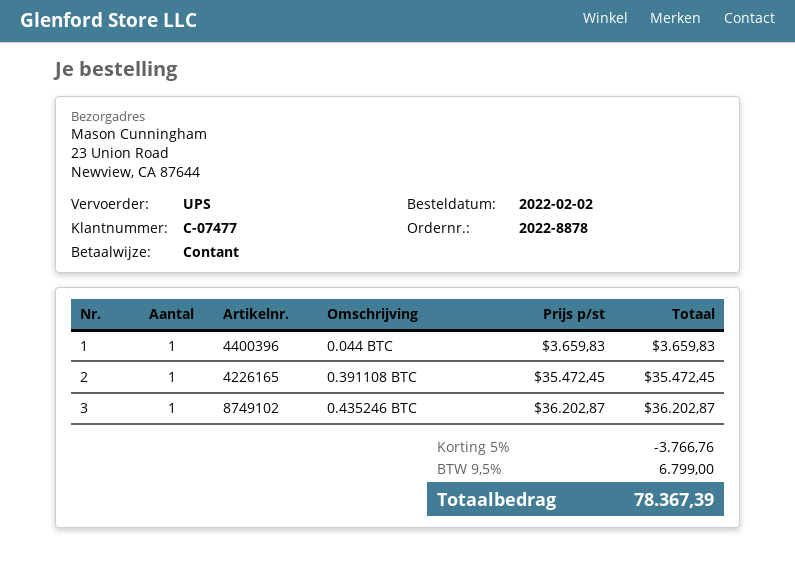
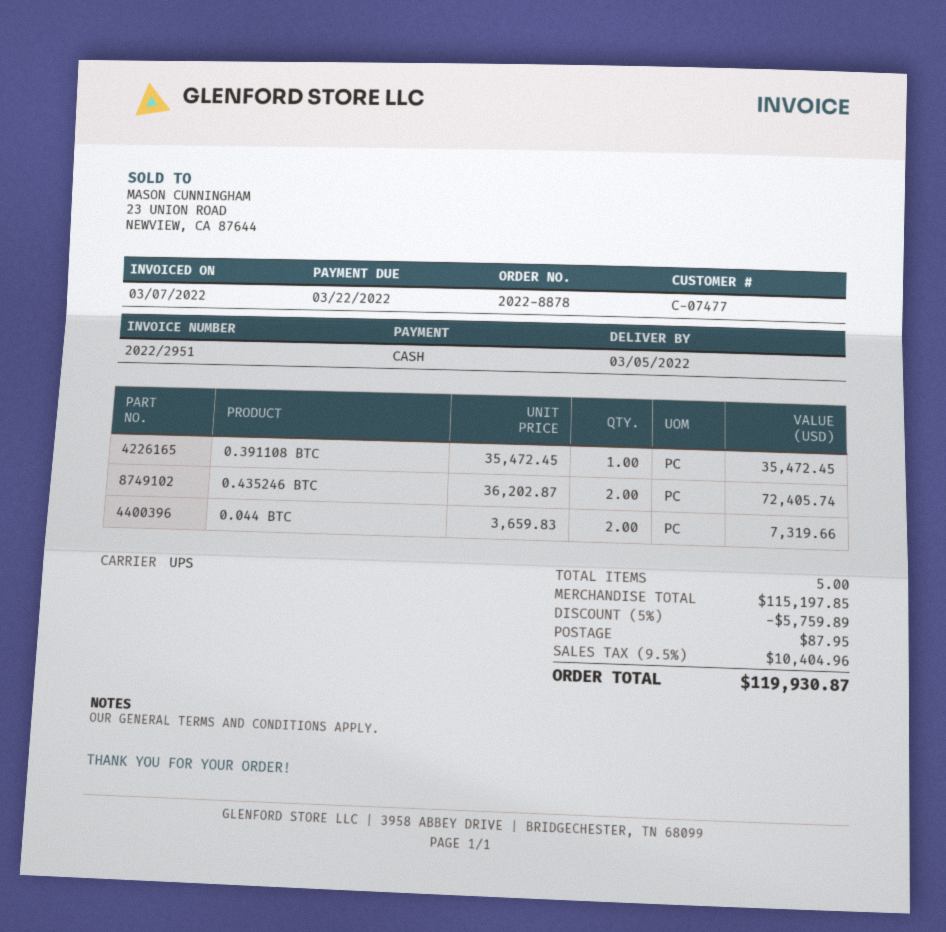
0.044 BTC: 1 x 3659.83 = 3659.83 -> 2 x 3659.83 = 7319.66
0.435246 BTC: 1 x 36202.87 = 36202.87 -> 2 x 36202.87 = 72405.74
discount: 5% = 3766.76 -> 5% = 5759.89
shipping: none -> 87.95
tax: 9.5% = 6799.00 -> 9.5% = 10404.96
total: 78367.39 -> 119930.87

